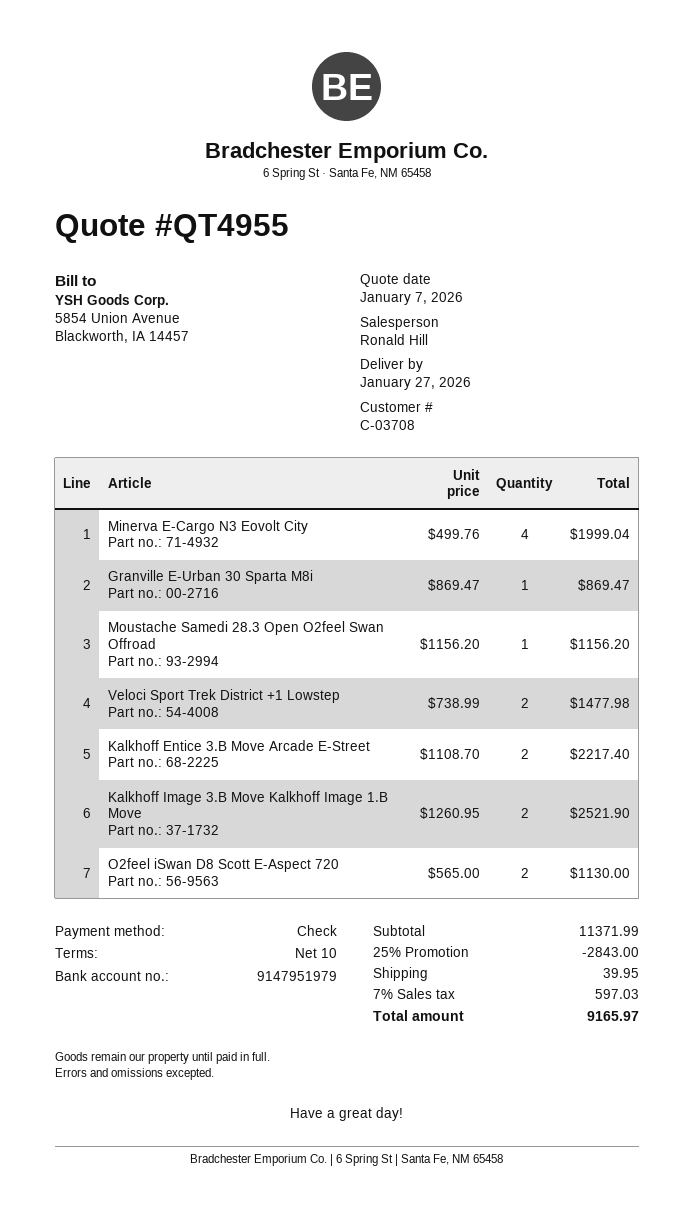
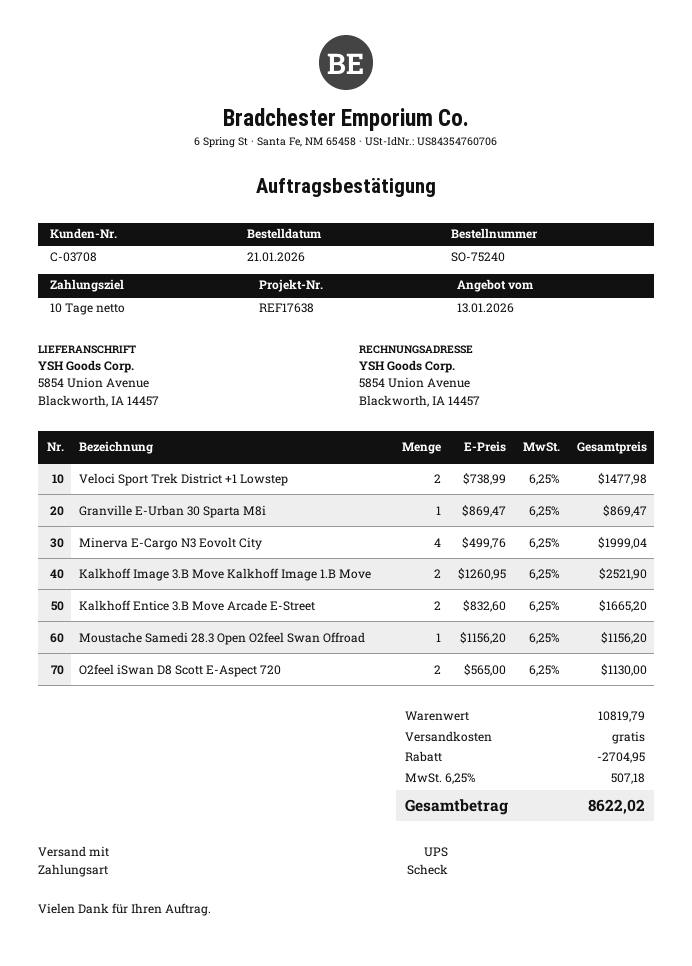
quote date: 2026-01-07 -> 2026-01-13
Kalkhoff Entice 3.B Move Arcade E-Street: 2 x 1108.70 = 2217.40 -> 2 x 832.60 = 1665.20
subtotal: 11371.99 -> 10819.79
discount: 2843.00 -> 2704.95
shipping: 39.95 -> 0.00
tax: 7% = 597.03 -> 6.25% = 507.18
total: 9165.97 -> 8622.02

